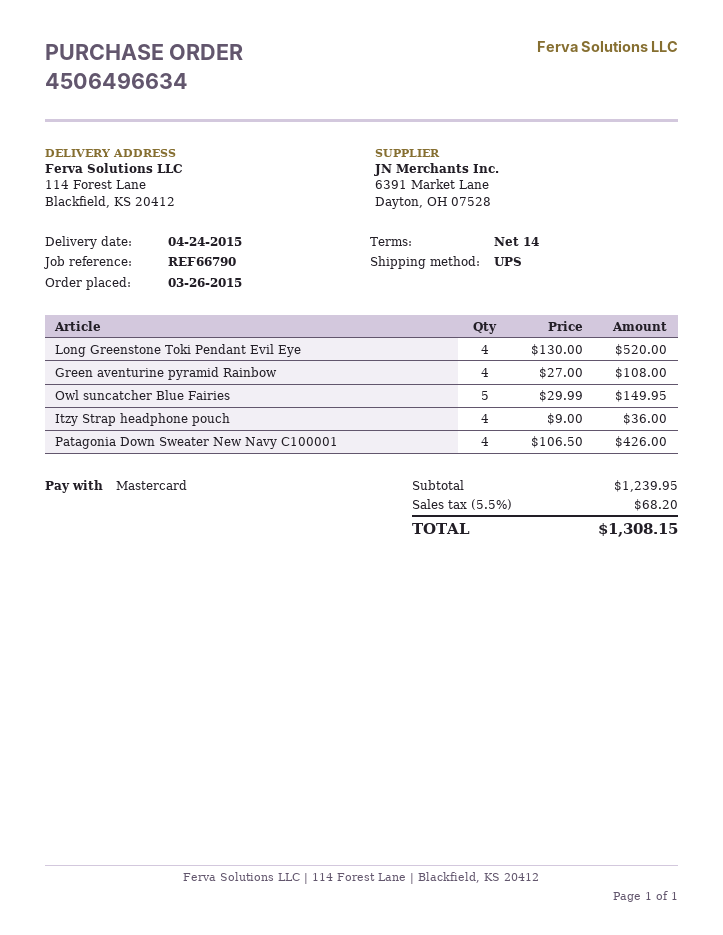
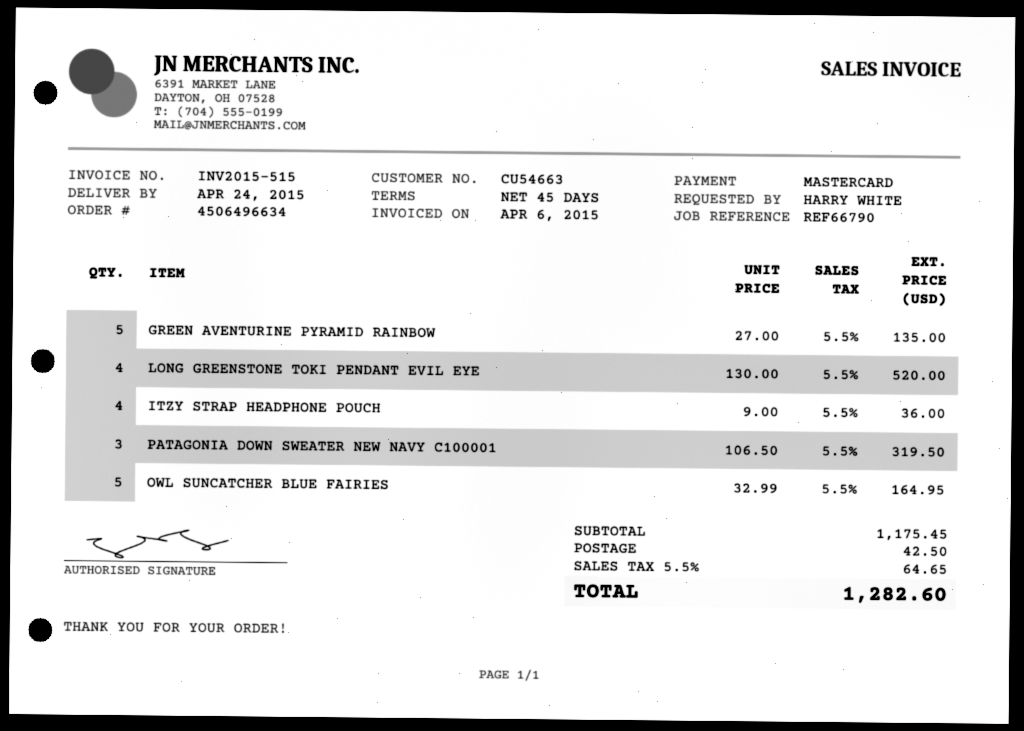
payment terms: 14 days -> 45 days
Green aventurine pyramid Rainbow: 4 x 27.00 = 108.00 -> 5 x 27.00 = 135.00
Owl suncatcher Blue Fairies: 5 x 29.99 = 149.95 -> 5 x 32.99 = 164.95
Patagonia Down Sweater New Navy C100001: 4 x 106.50 = 426.00 -> 3 x 106.50 = 319.50
subtotal: 1239.95 -> 1175.45
shipping: none -> 42.50
tax: 5.5% = 68.20 -> 5.5% = 64.65
total: 1308.15 -> 1282.60

